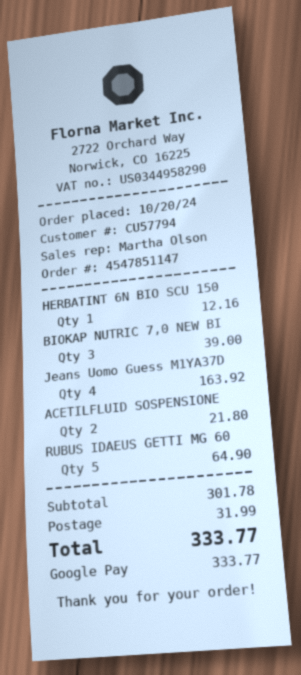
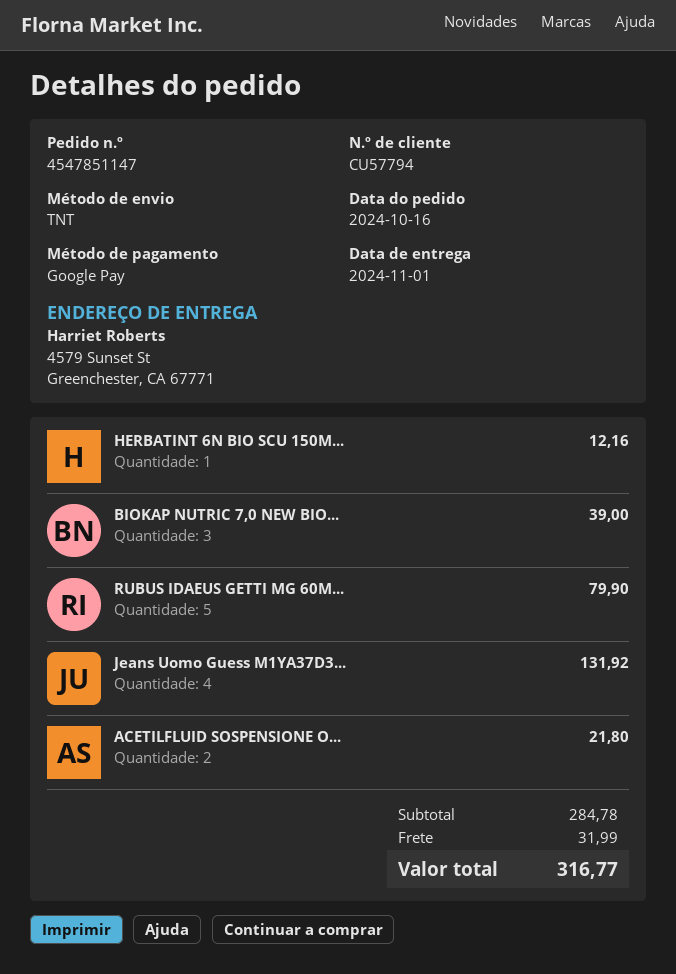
order date: 2024-10-20 -> 2024-10-16
Jeans Uomo Guess M1YA37D: 4 for 163.92 -> 4 for 131.92
RUBUS IDAEUS GETTI MG 60: 5 for 64.90 -> 5 for 79.90
subtotal: 301.78 -> 284.78
total: 333.77 -> 316.77

